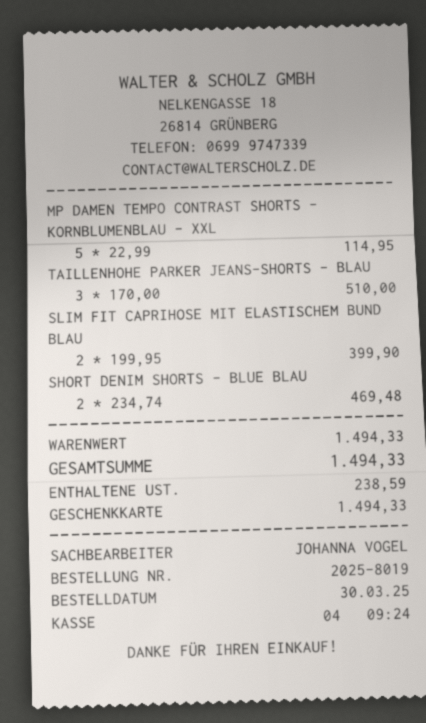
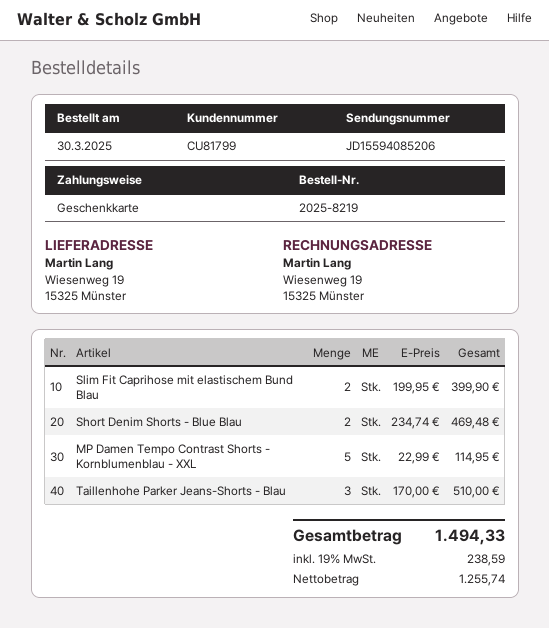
order number: 2025-8019 -> 2025-8219

